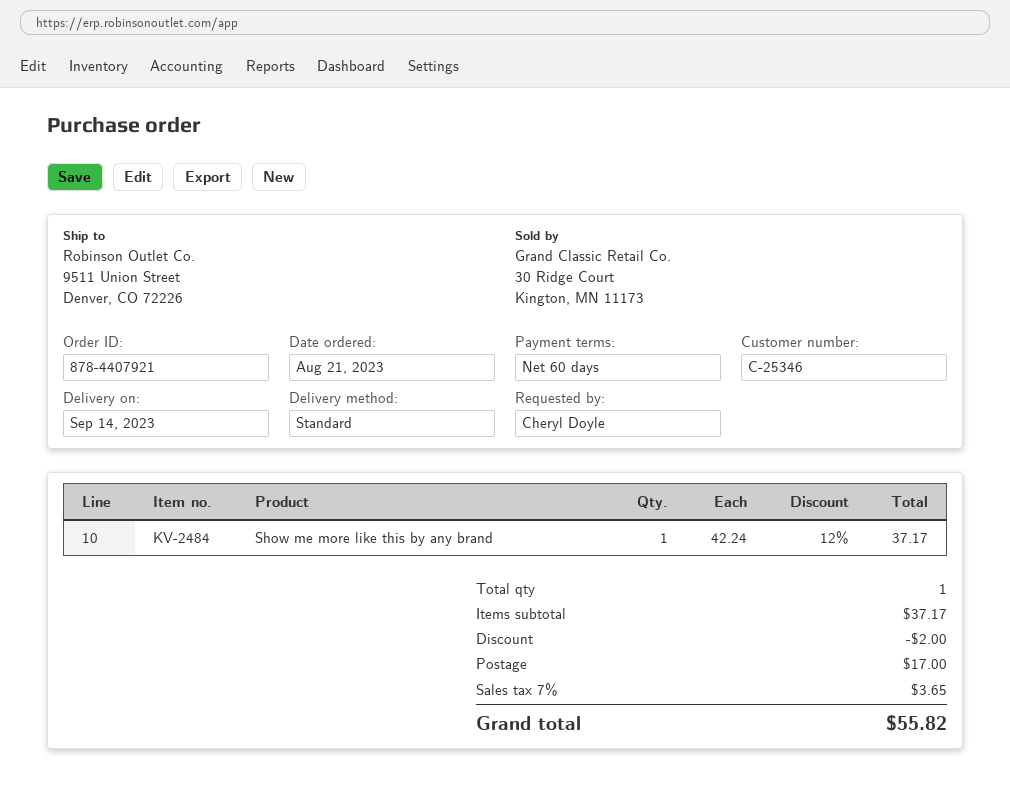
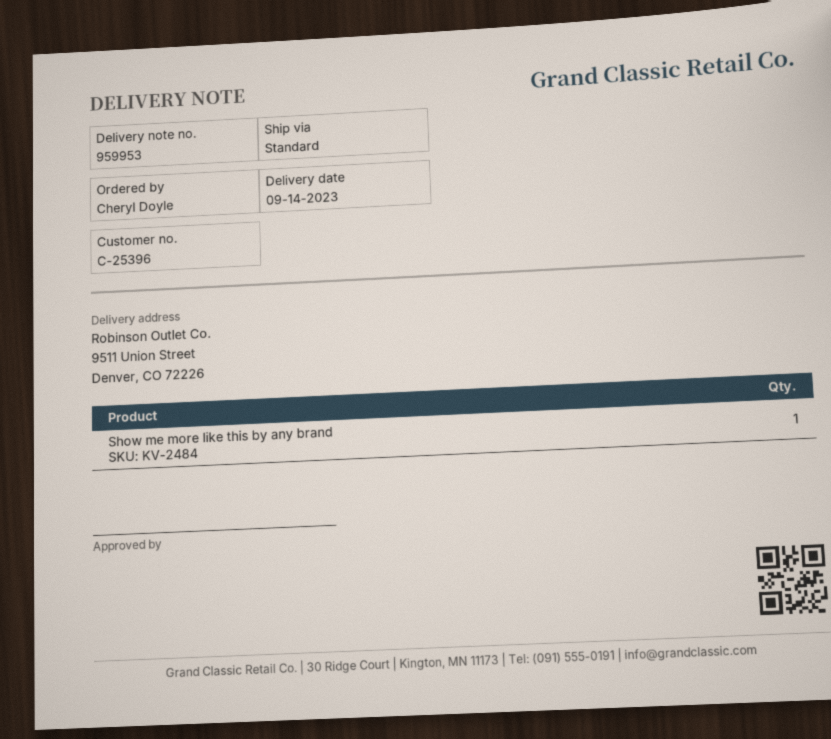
customer number: C-25346 -> C-25396

